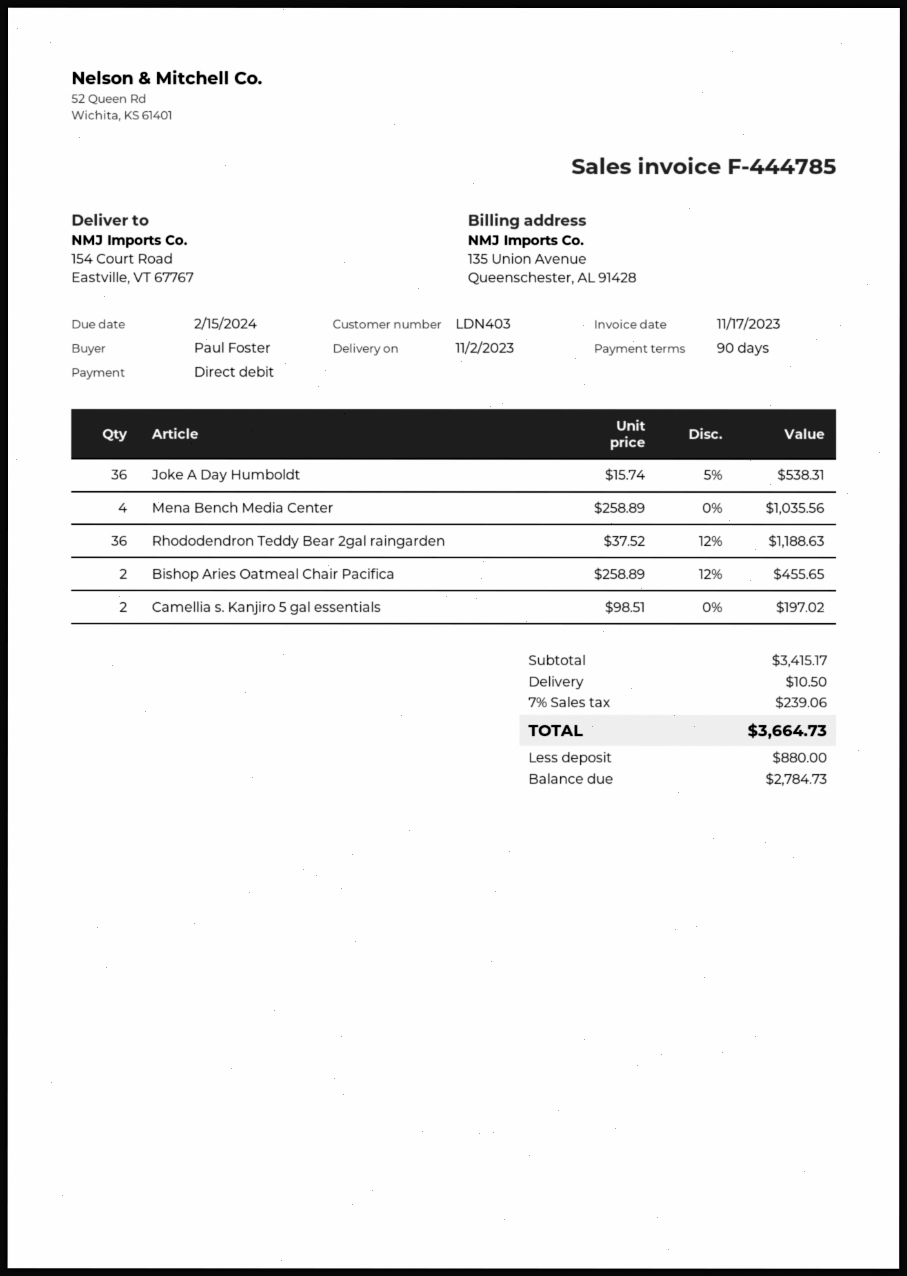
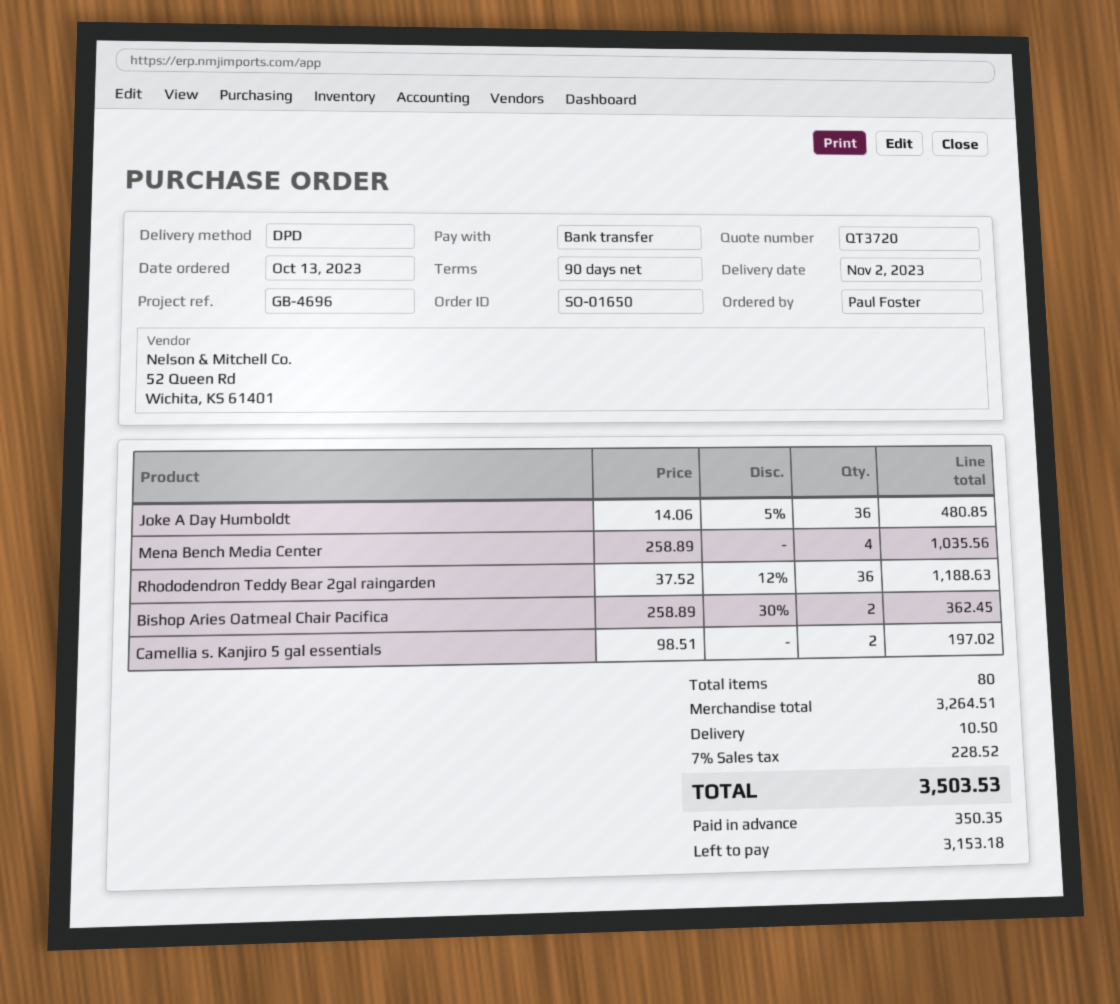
payment method: direct debit -> bank transfer
Joke A Day Humboldt: 36 x 15.74 - 5% = 538.31 -> 36 x 14.06 - 5% = 480.85
Bishop Aries Oatmeal Chair Pacifica: 2 x 258.89 - 12% = 455.65 -> 2 x 258.89 - 30% = 362.45
subtotal: 3415.17 -> 3264.51
tax: 7% = 239.06 -> 7% = 228.52
total: 3664.73 -> 3503.53
deposit: 880.00 -> 350.35
balance: 2784.73 -> 3153.18

